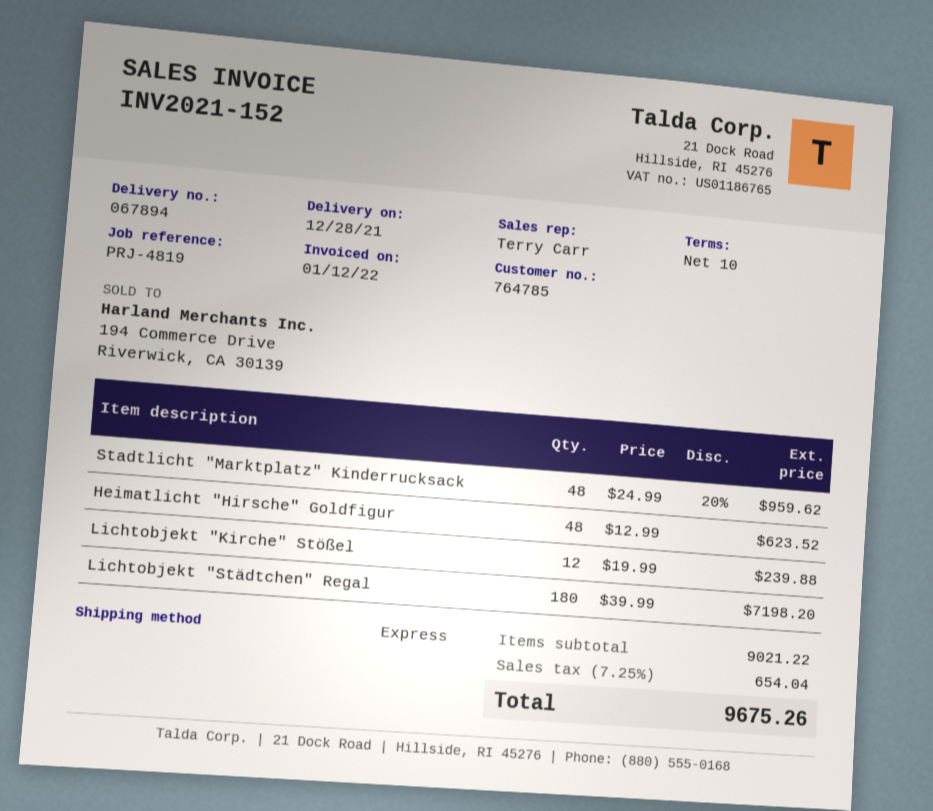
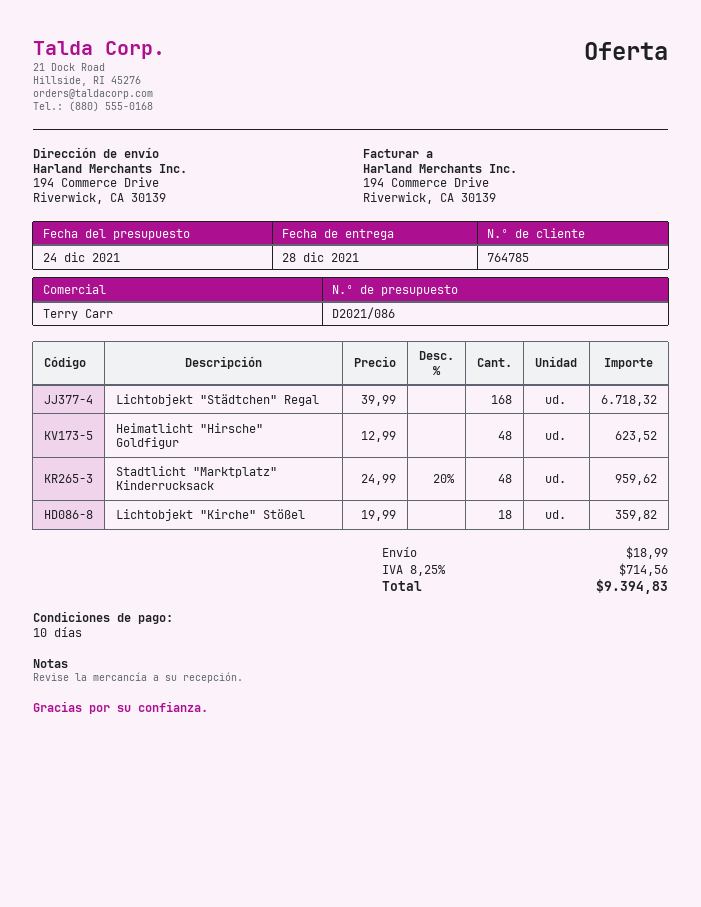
Lichtobjekt "Kirche" Stößel: 12 x 19.99 = 239.88 -> 18 x 19.99 = 359.82
Lichtobjekt "Städtchen" Regal: 180 x 39.99 = 7198.20 -> 168 x 39.99 = 6718.32
shipping: none -> 18.99
tax: 7.25% = 654.04 -> 8.25% = 714.56
total: 9675.26 -> 9394.83

